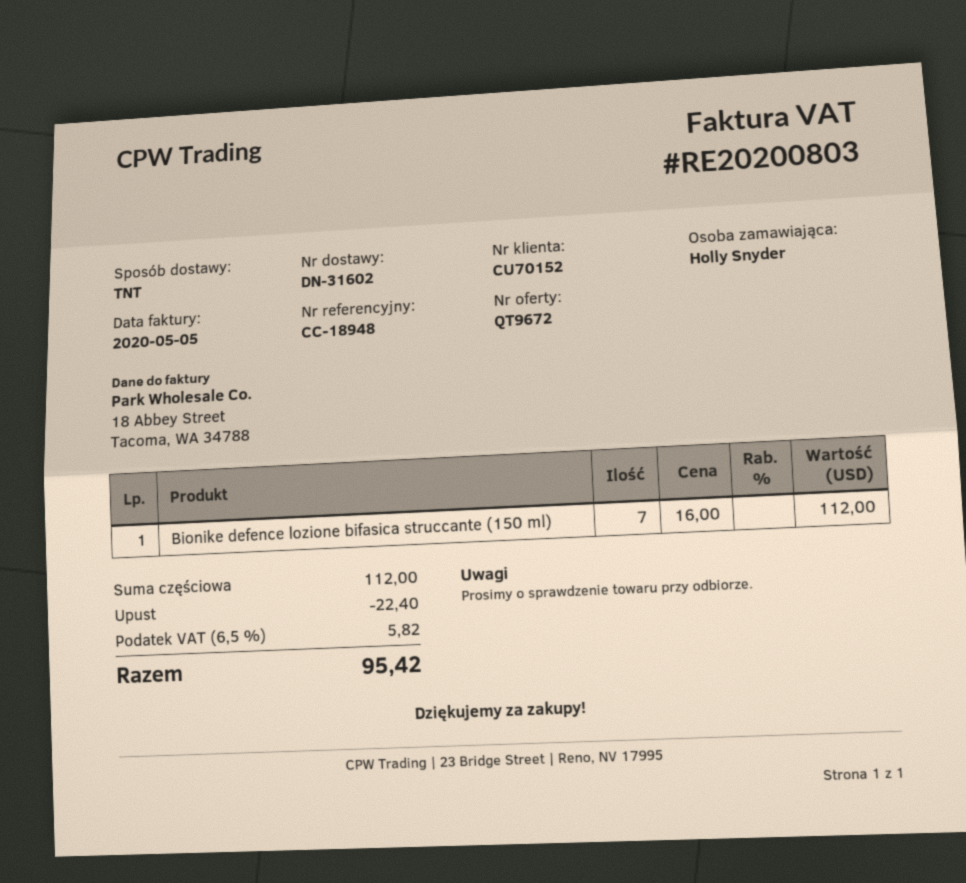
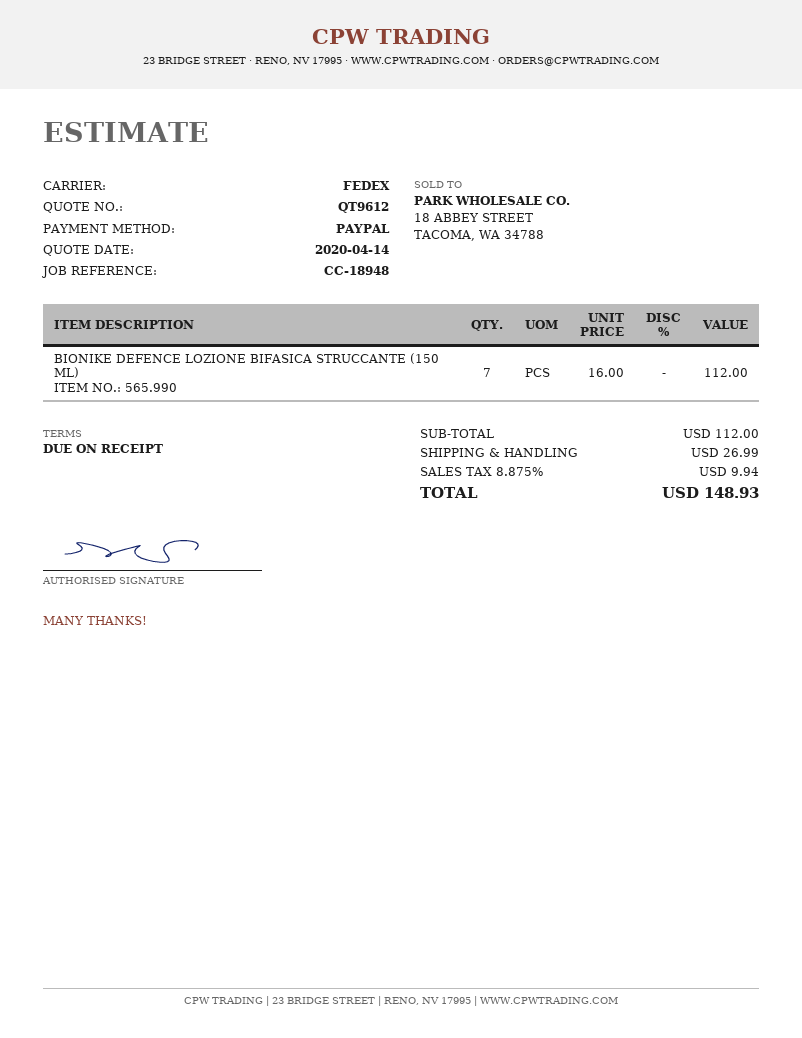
quote number: QT9672 -> QT9612
shipping method: TNT -> FedEx
discount: 22.40 -> none
shipping: none -> 26.99
tax: 6.5% = 5.82 -> 8.875% = 9.94
total: 95.42 -> 148.93

